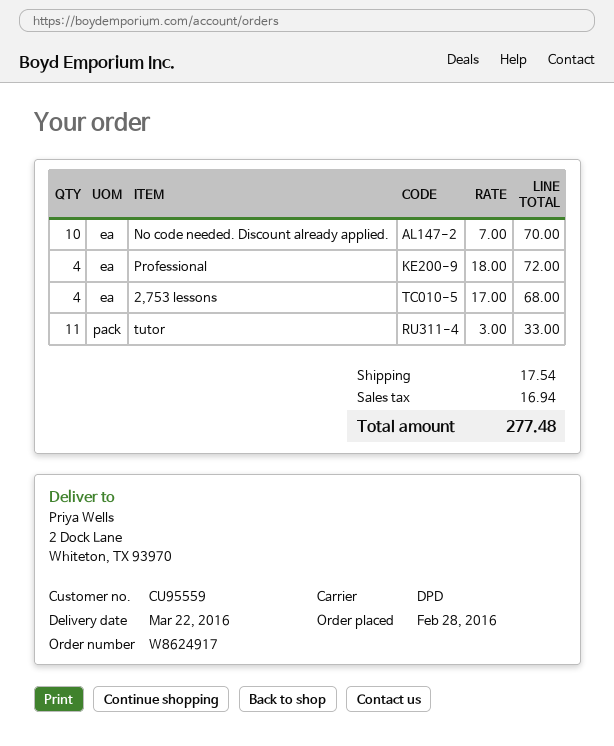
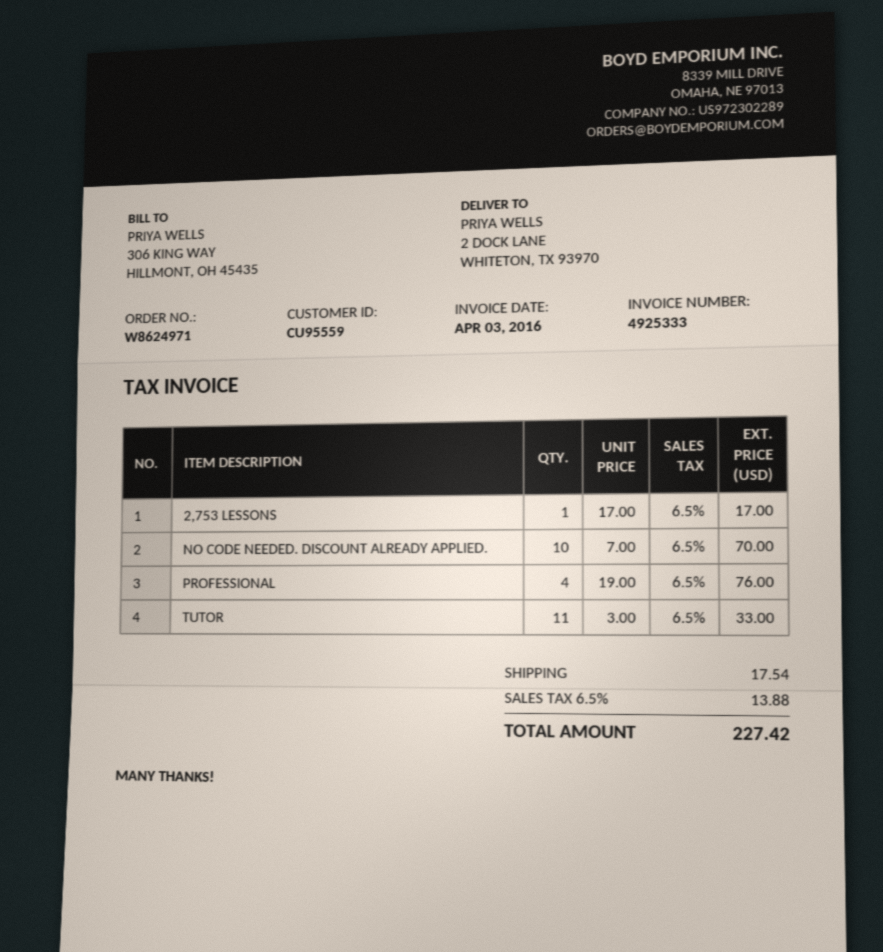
order number: W8624917 -> W8624971
Professional: 4 x 18.00 = 72.00 -> 4 x 19.00 = 76.00
2,753 lessons: 4 x 17.00 = 68.00 -> 1 x 17.00 = 17.00
tax: 16.94 -> 13.88
total: 277.48 -> 227.42

